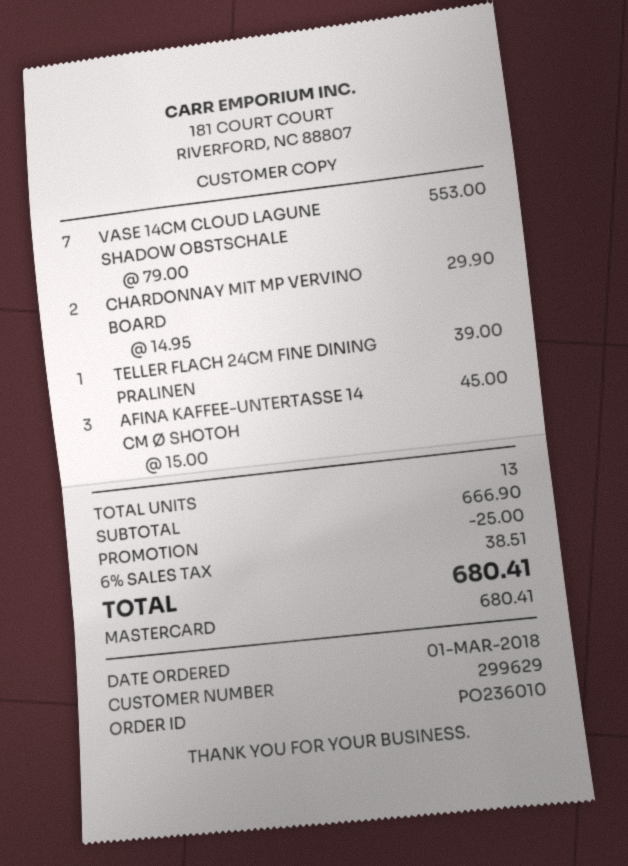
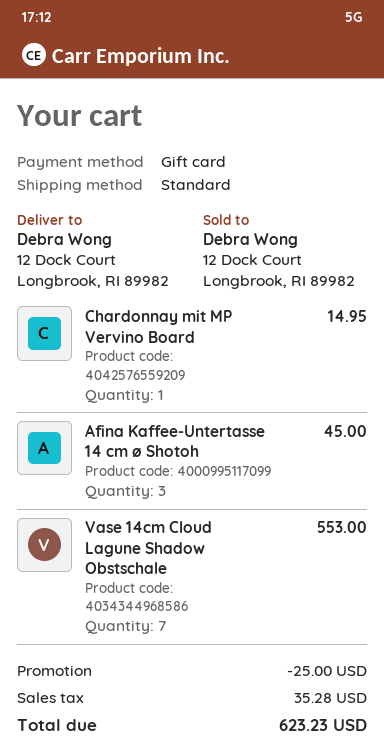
payment method: Mastercard -> gift card
CHARDONNAY MIT MP VERVINO BOARD: 2 for 29.90 -> 1 for 14.95
TELLER FLACH 24CM FINE DINING PRALINEN: 1 for 39.00 -> none
tax: 38.51 -> 35.28
total: 680.41 -> 623.23

